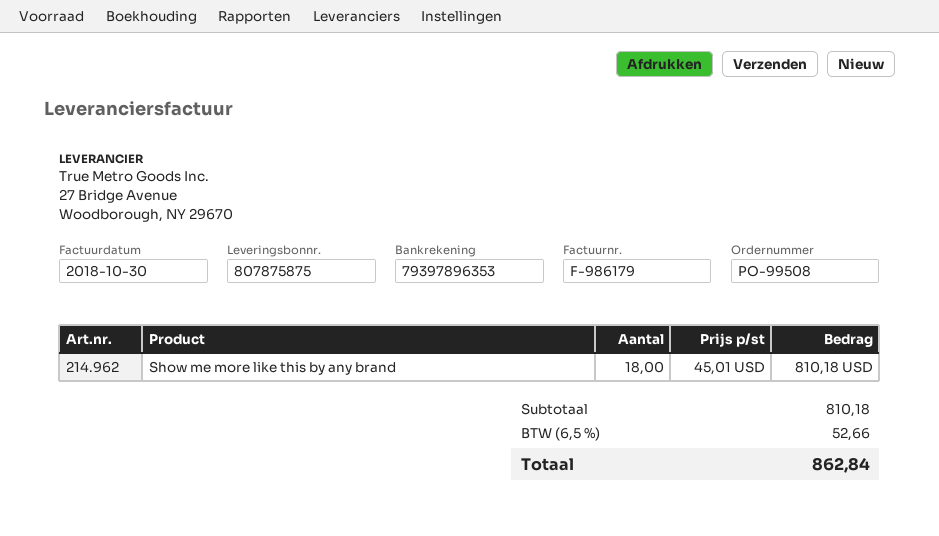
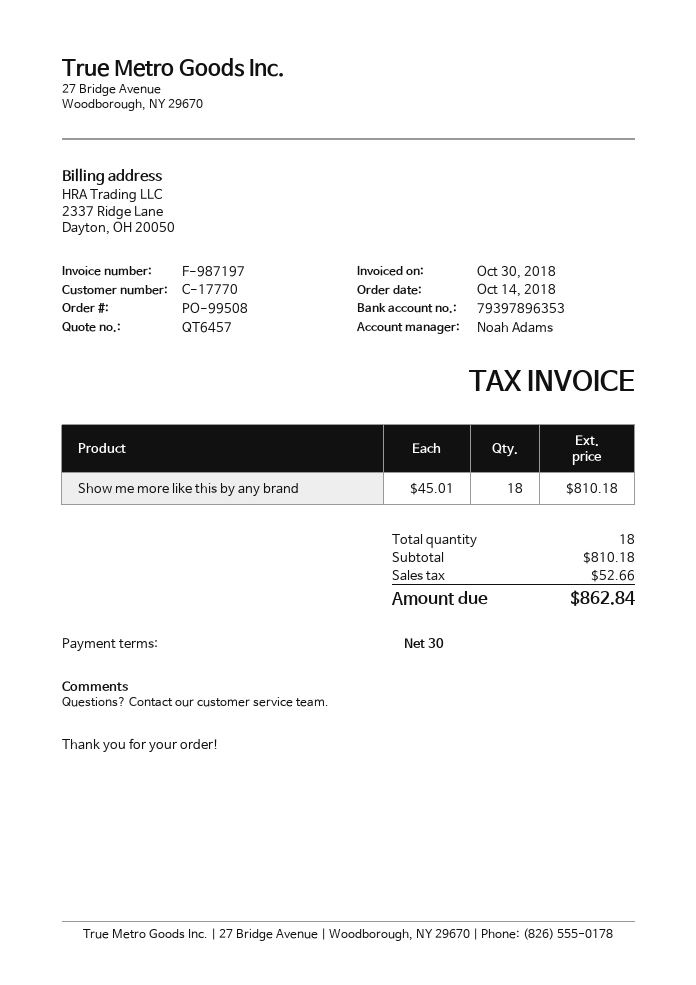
invoice number: F-986179 -> F-987197

